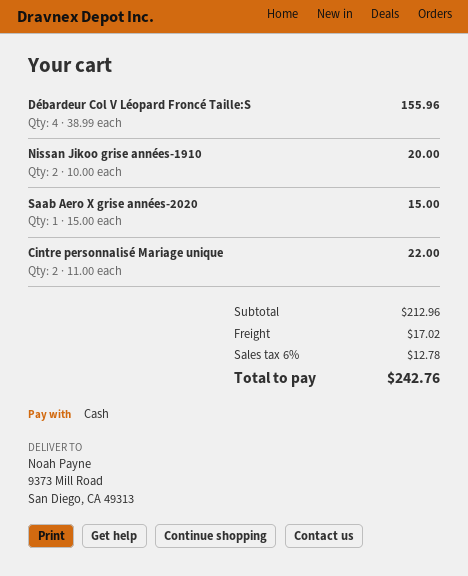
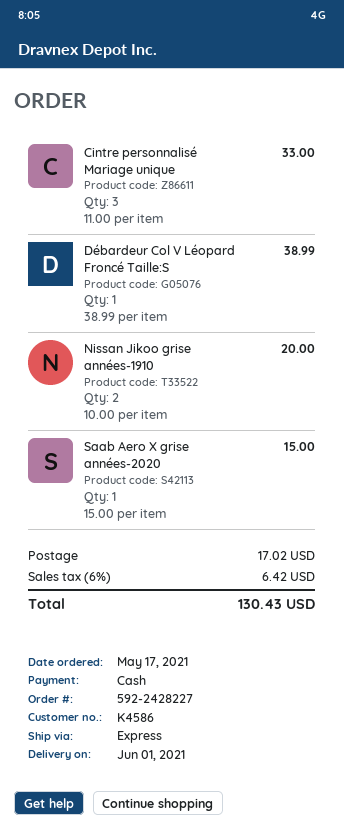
Débardeur Col V Léopard Froncé Taille:S: 4 x 38.99 = 155.96 -> 1 x 38.99 = 38.99
Cintre personnalisé Mariage unique: 2 x 11.00 = 22.00 -> 3 x 11.00 = 33.00
tax: 6% = 12.78 -> 6% = 6.42
total: 242.76 -> 130.43

